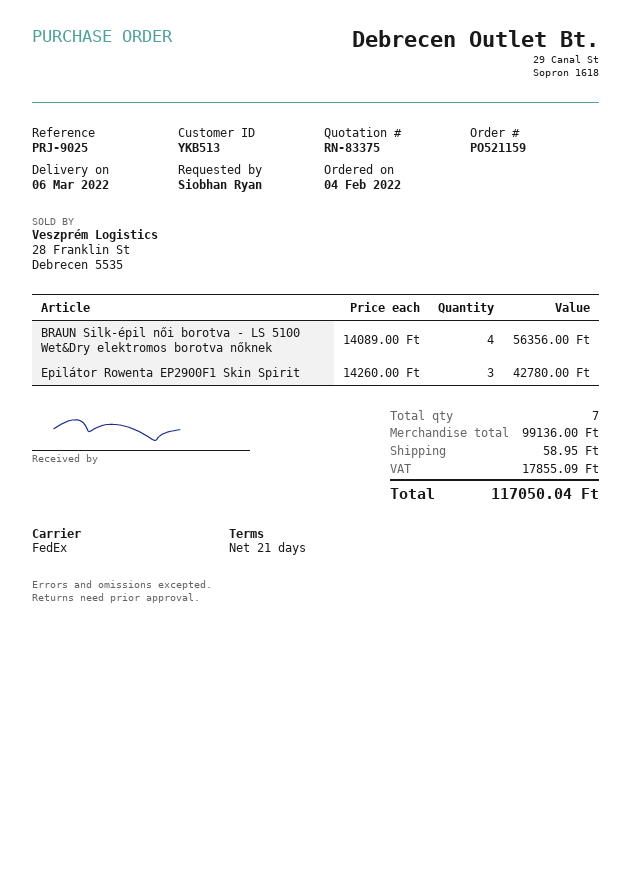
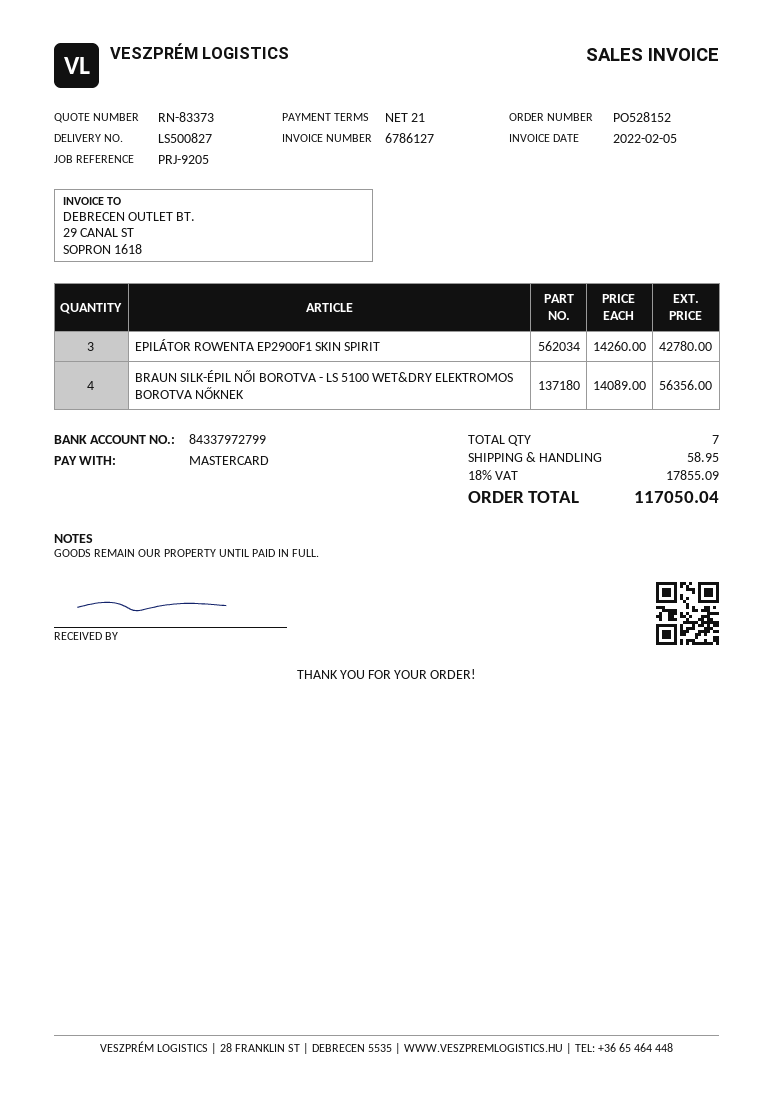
quote number: RN-83375 -> RN-83373
order number: PO521159 -> PO528152
reference: PRJ-9025 -> PRJ-9205

